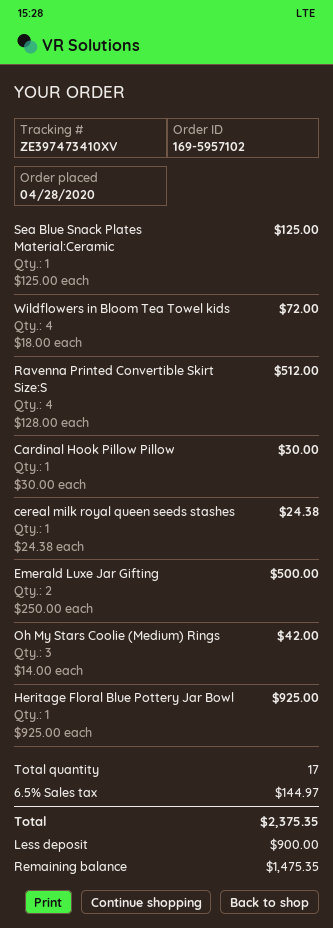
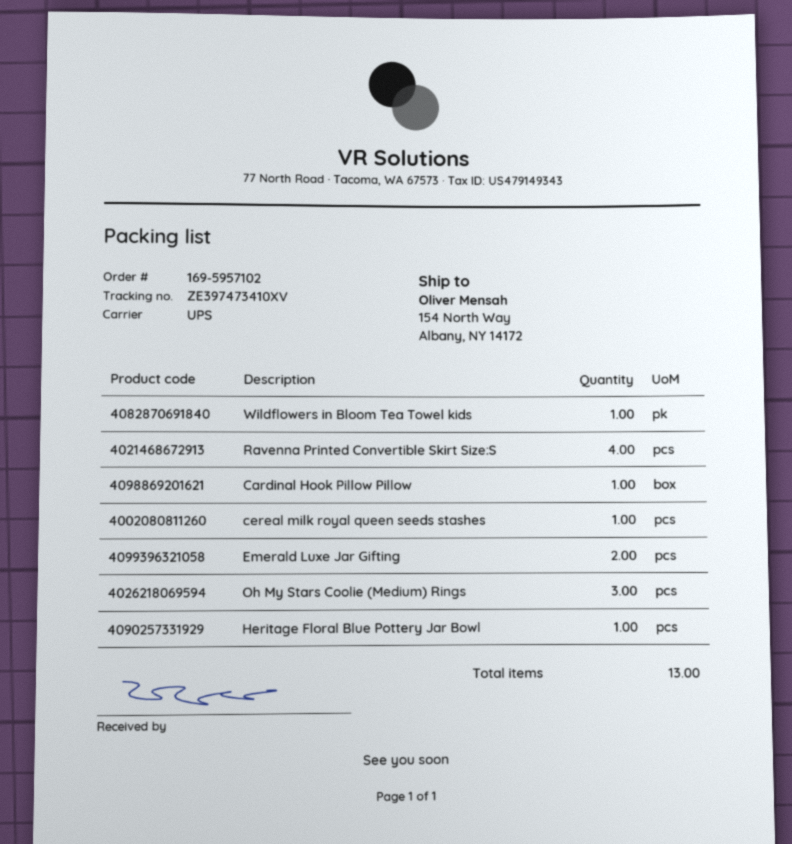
Sea Blue Snack Plates Material:Ceramic: 1 -> none
Wildflowers in Bloom Tea Towel kids: 4 -> 1
total quantity: 17 -> 13

